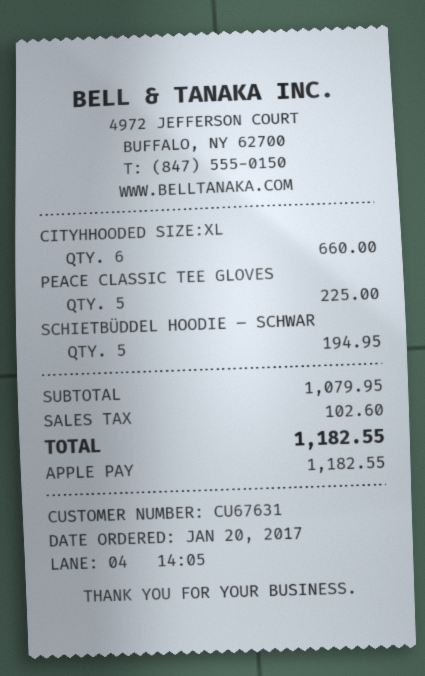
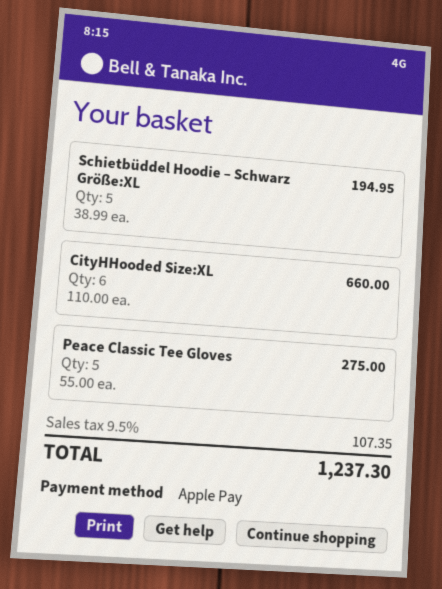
PEACE CLASSIC TEE GLOVES: 5 for 225.00 -> 5 for 275.00
tax: 102.60 -> 107.35
total: 1182.55 -> 1237.30

